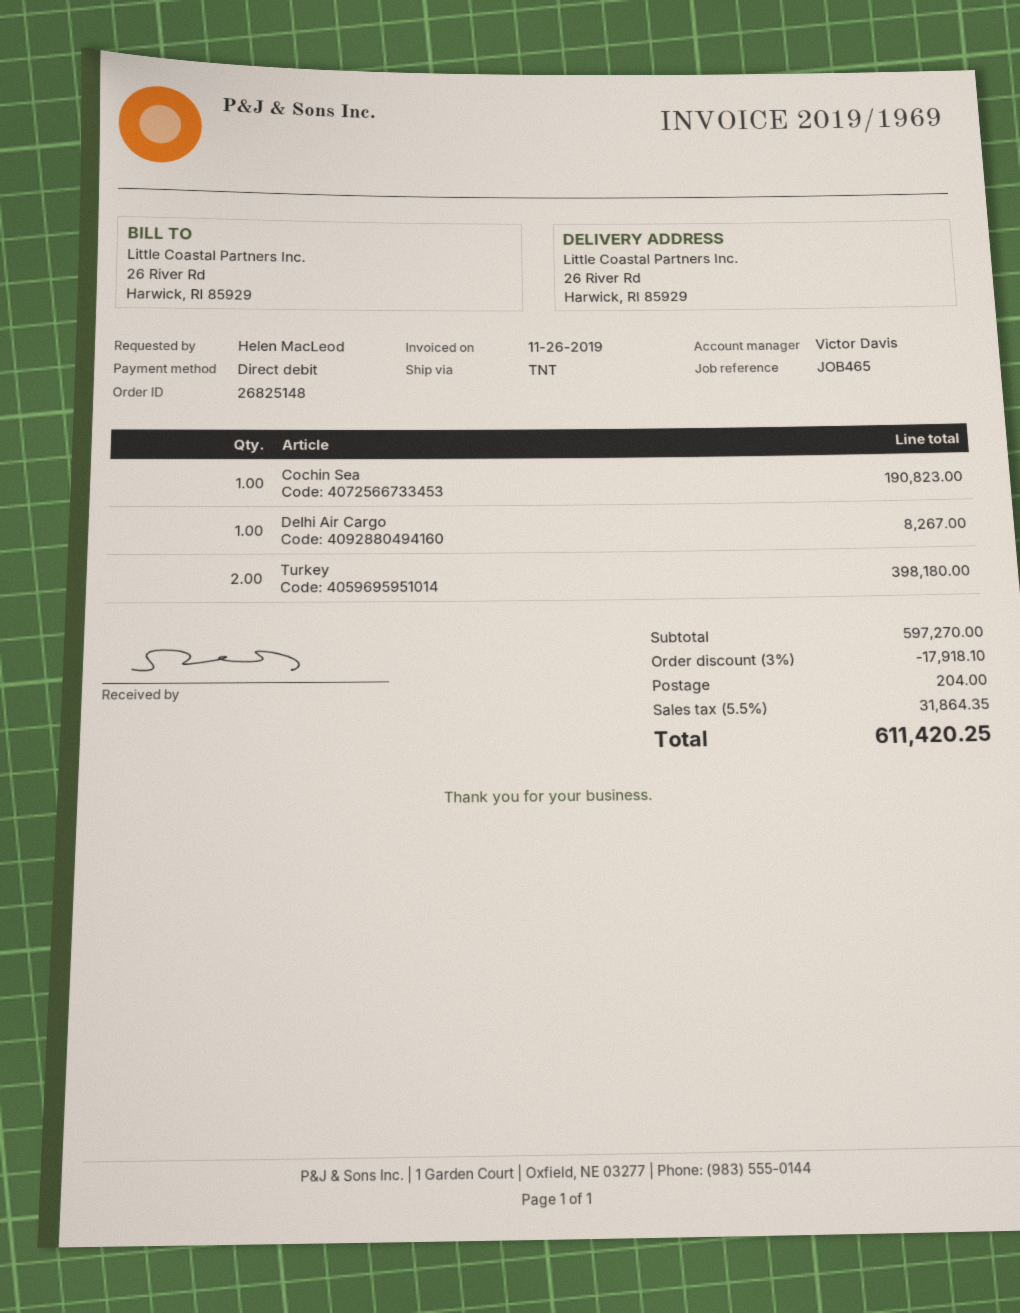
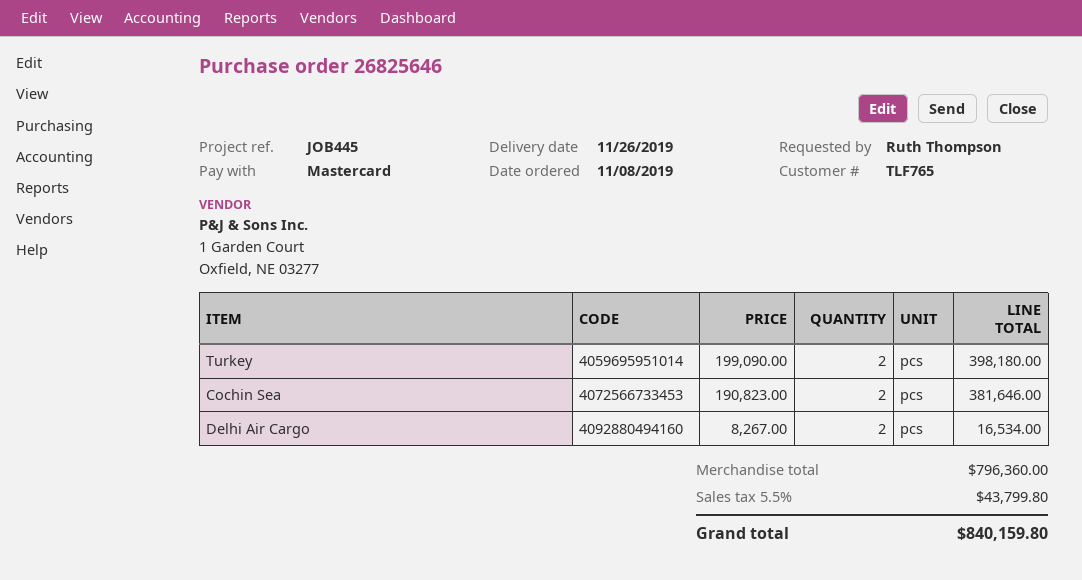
order number: 26825148 -> 26825646
reference: JOB465 -> JOB445
ordered by: Helen MacLeod -> Ruth Thompson
payment method: direct debit -> Mastercard
Cochin Sea: 1 for 190823.00 -> 2 for 381646.00
Delhi Air Cargo: 1 for 8267.00 -> 2 for 16534.00
subtotal: 597270.00 -> 796360.00
discount: 3% = 17918.10 -> none
shipping: 204.00 -> none
tax: 5.5% = 31864.35 -> 5.5% = 43799.80
total: 611420.25 -> 840159.80

